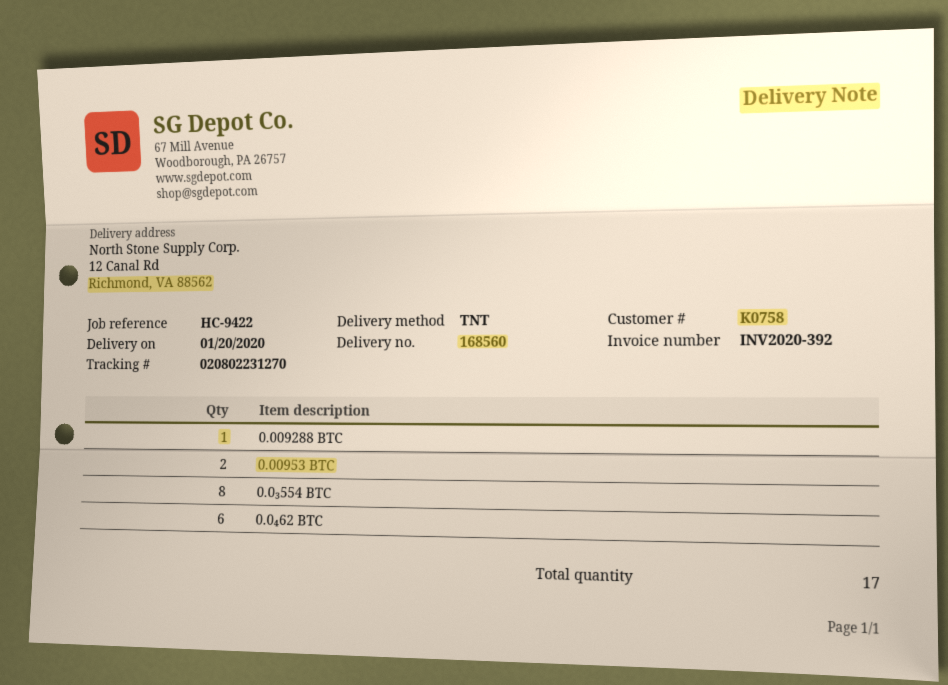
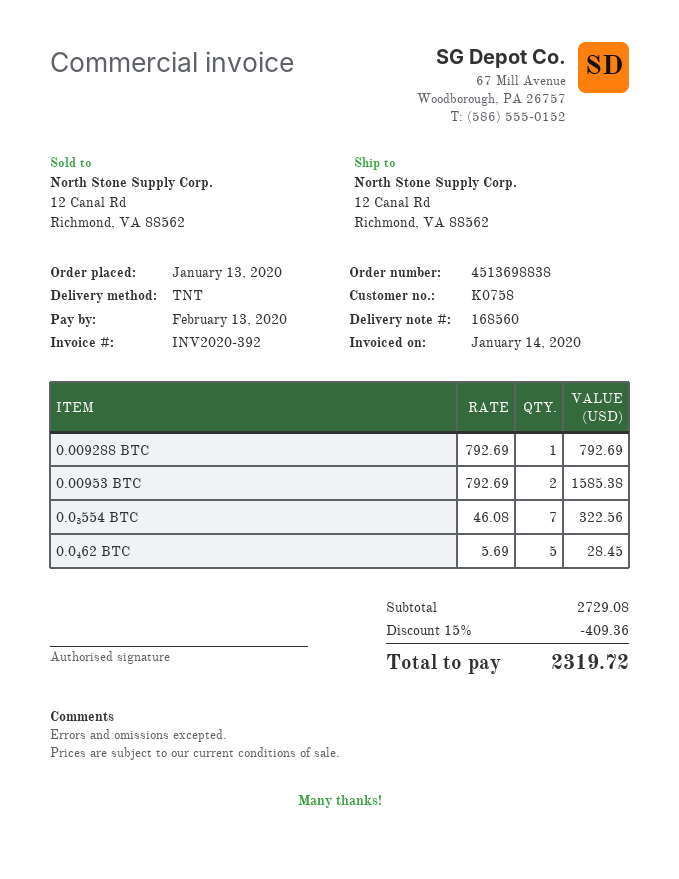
0.0₃554 BTC: 8 -> 7
0.0₄62 BTC: 6 -> 5

